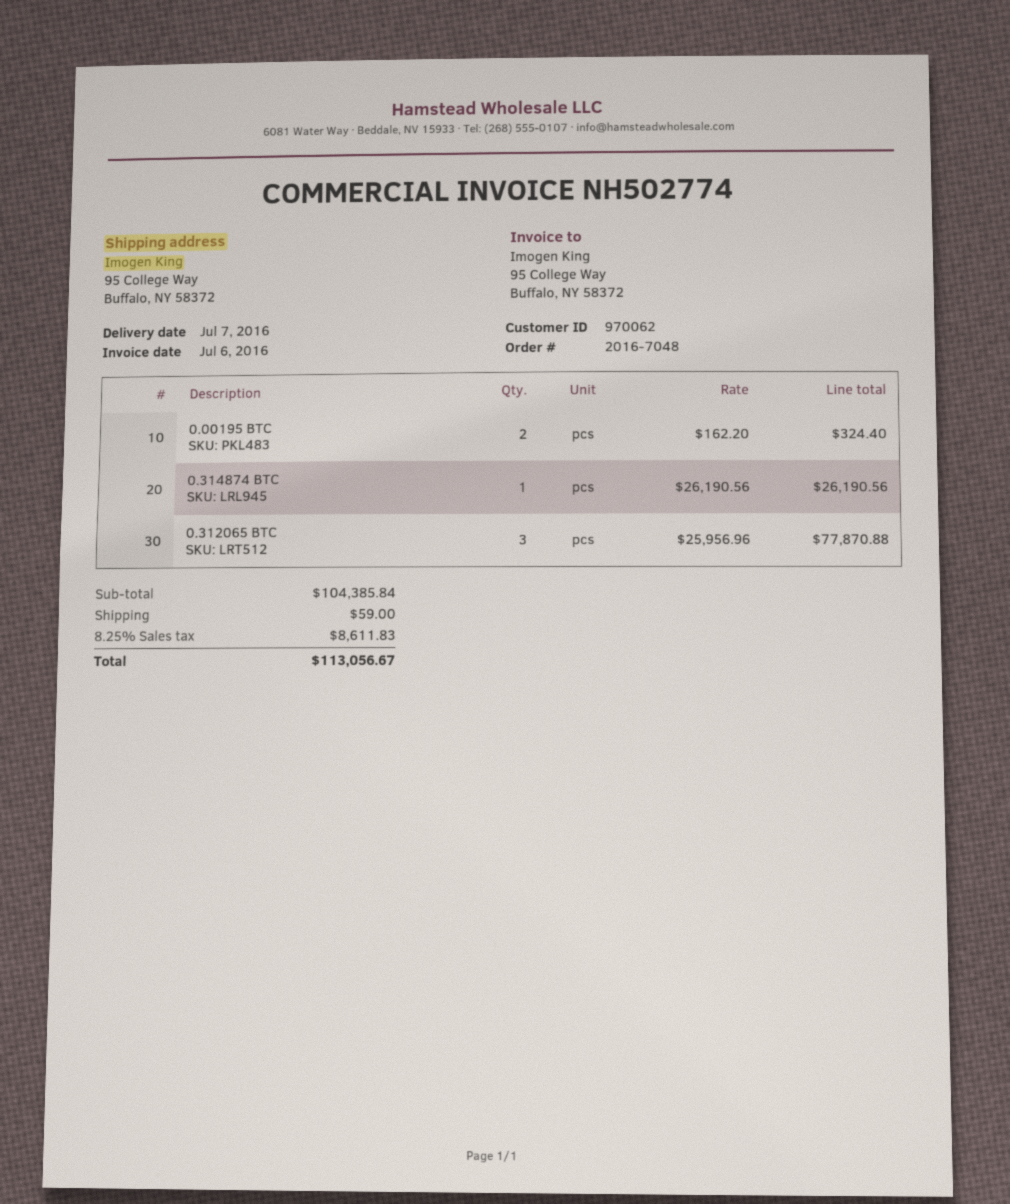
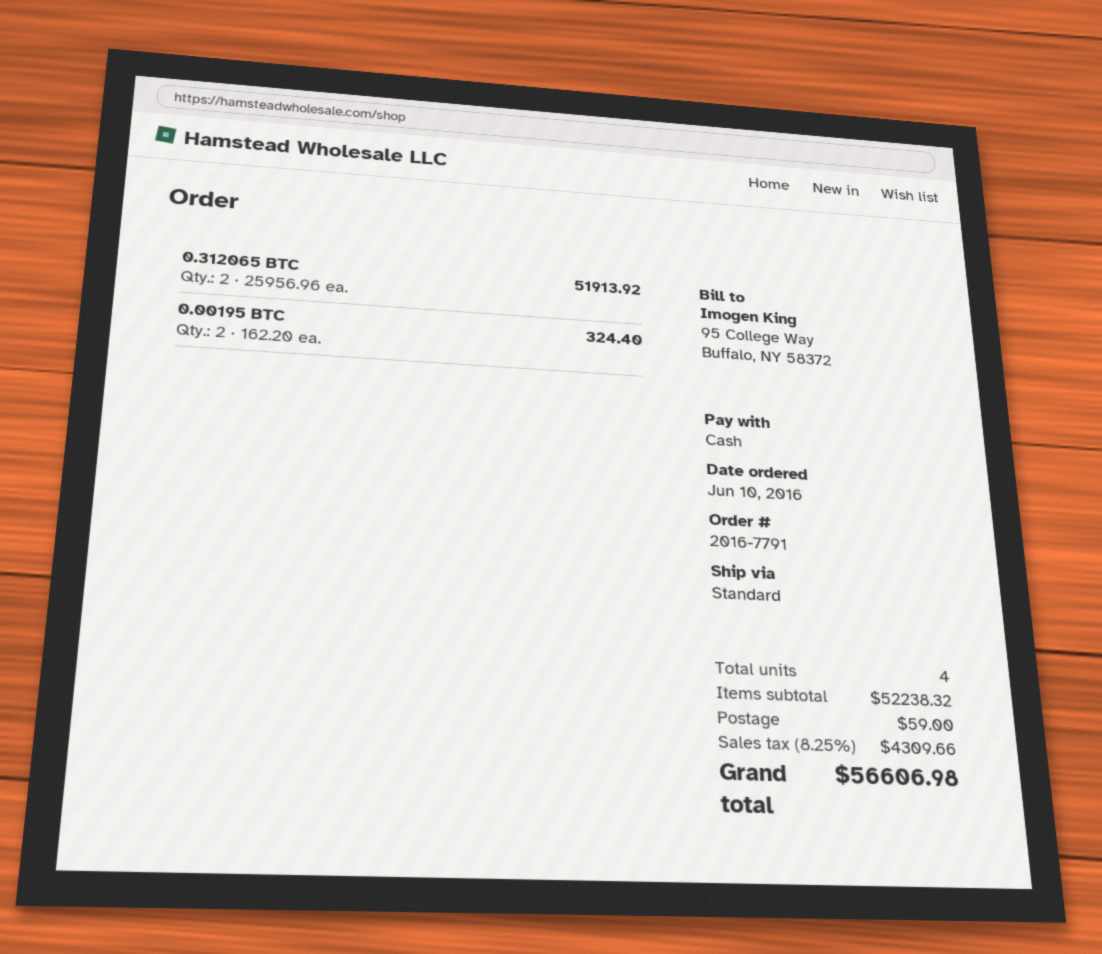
order number: 2016-7048 -> 2016-7791
0.314874 BTC: 1 x 26190.56 = 26190.56 -> none
0.312065 BTC: 3 x 25956.96 = 77870.88 -> 2 x 25956.96 = 51913.92
subtotal: 104385.84 -> 52238.32
tax: 8.25% = 8611.83 -> 8.25% = 4309.66
total: 113056.67 -> 56606.98

